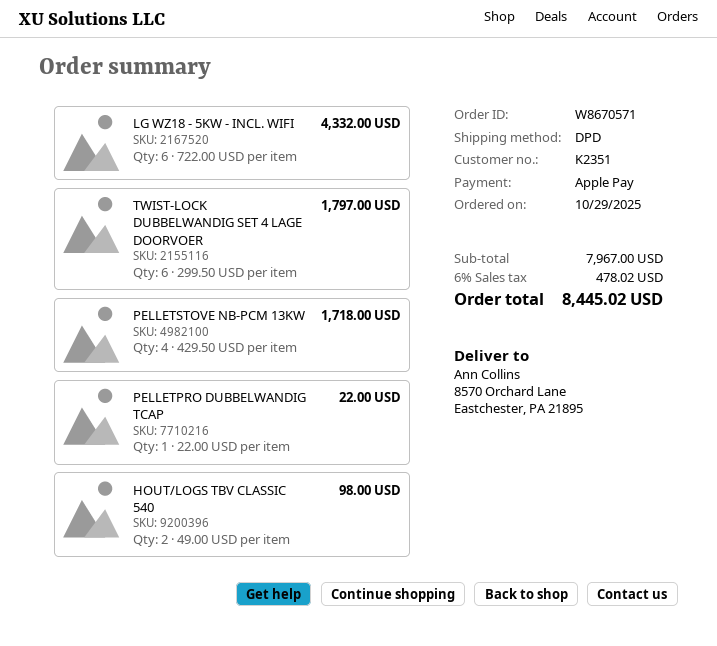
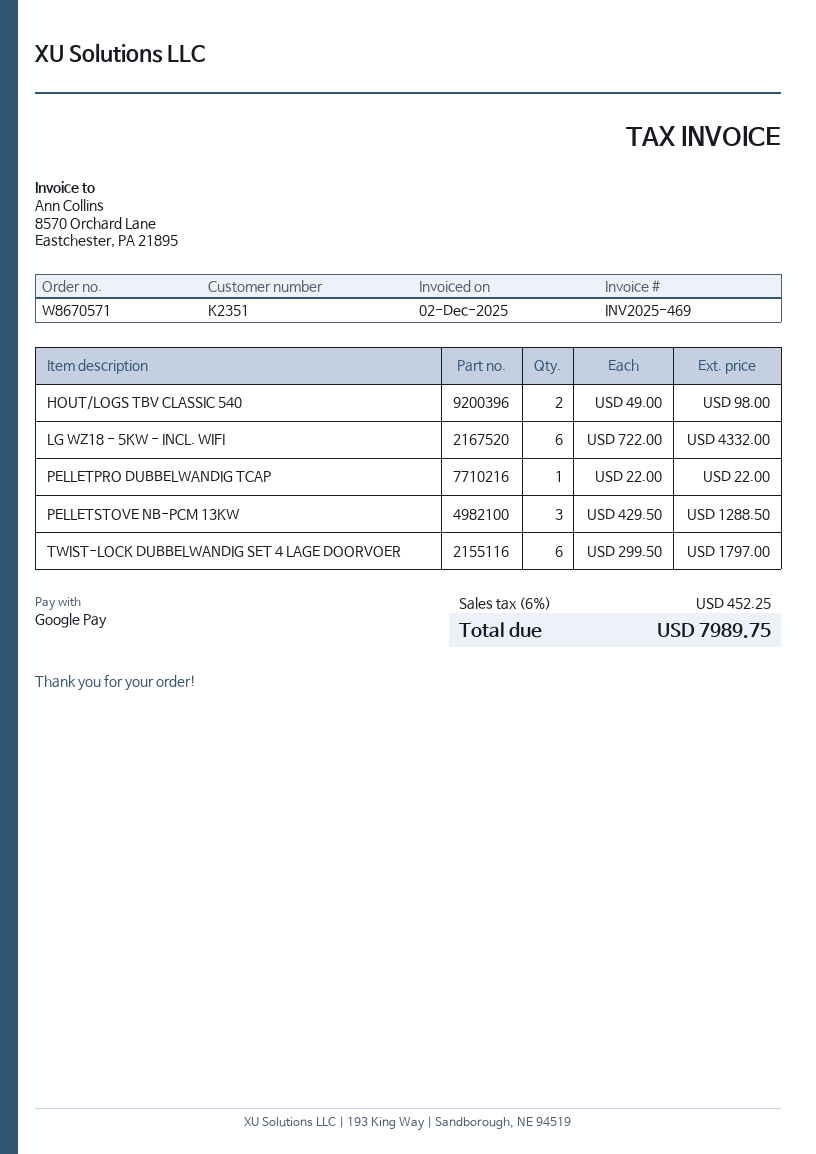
payment method: Apple Pay -> Google Pay
PELLETSTOVE NB-PCM 13KW: 4 x 429.50 = 1718.00 -> 3 x 429.50 = 1288.50
tax: 6% = 478.02 -> 6% = 452.25
total: 8445.02 -> 7989.75

